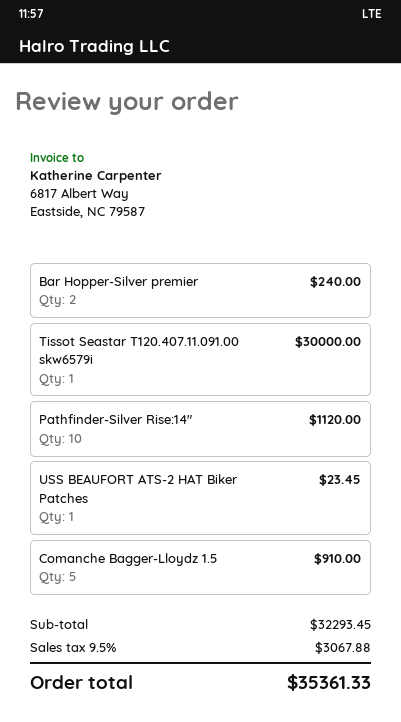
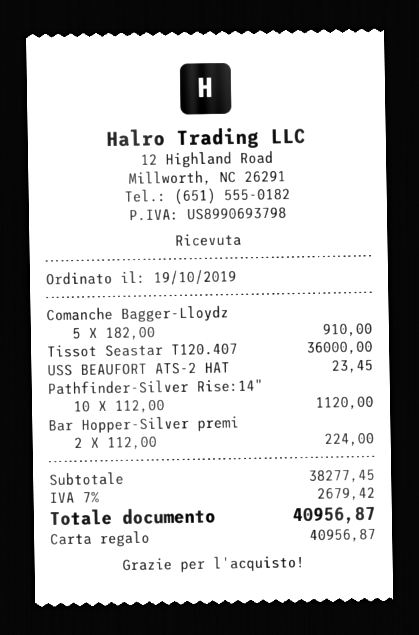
Bar Hopper-Silver premier: 2 for 240.00 -> 2 for 224.00
Tissot Seastar T120.407.11.091.00 skw6579i: 1 for 30000.00 -> 1 for 36000.00
subtotal: 32293.45 -> 38277.45
tax: 9.5% = 3067.88 -> 7% = 2679.42
total: 35361.33 -> 40956.87

